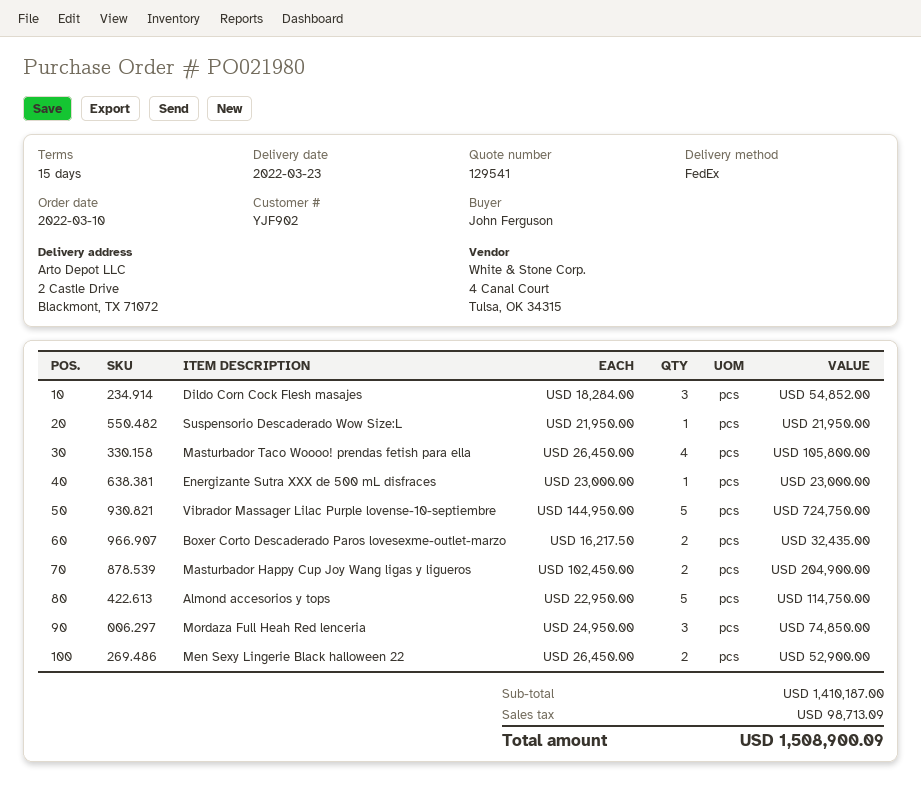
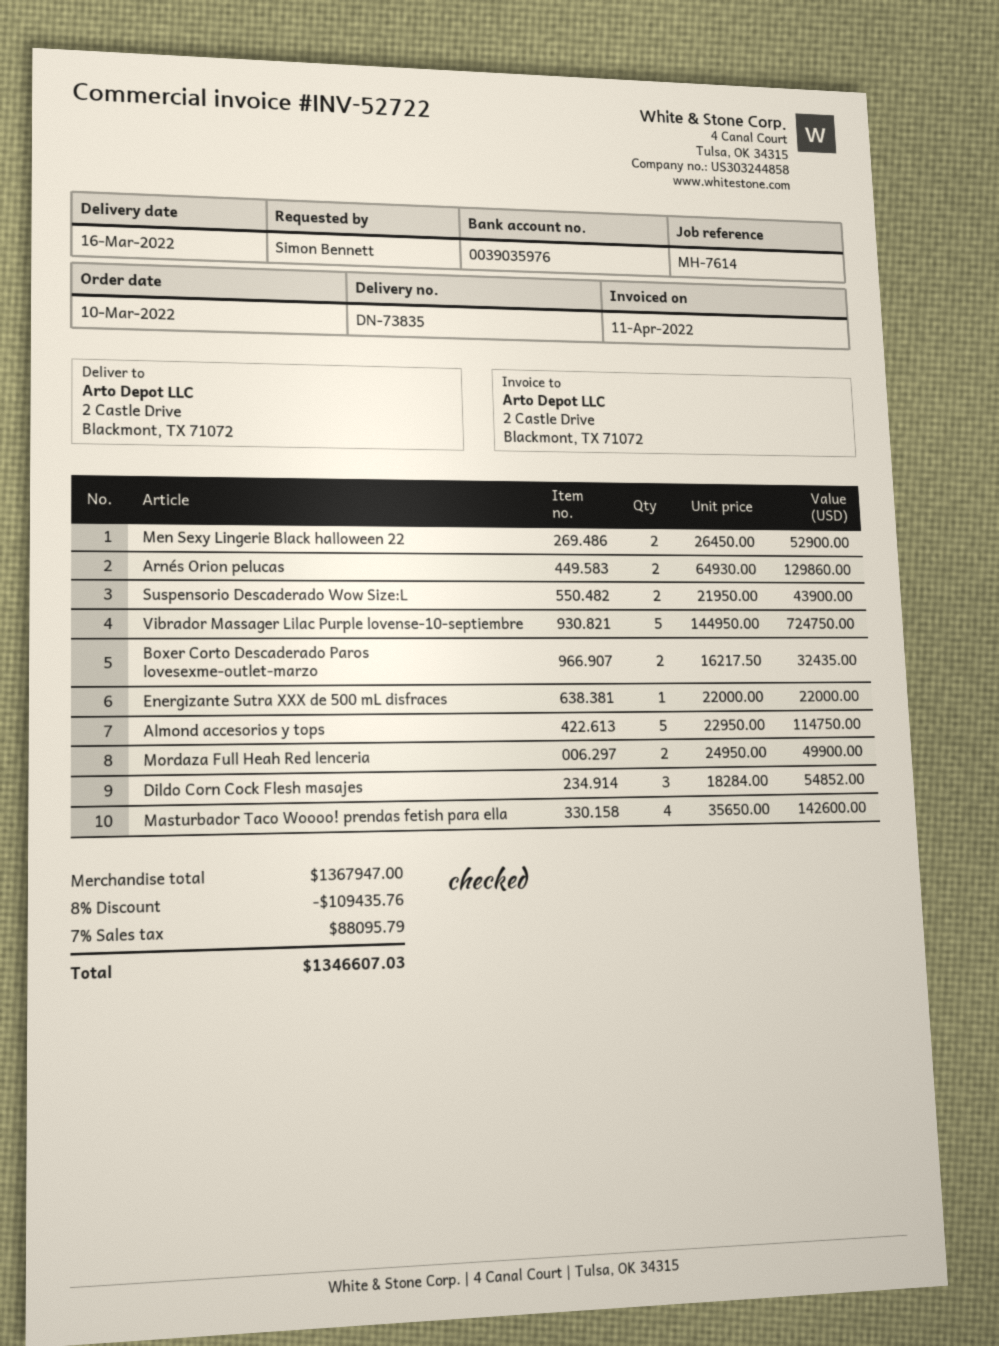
delivery date: 2022-03-23 -> 2022-03-16
ordered by: John Ferguson -> Simon Bennett
Suspensorio Descaderado Wow Size:L: 1 x 21950.00 = 21950.00 -> 2 x 21950.00 = 43900.00
Masturbador Taco Woooo! prendas fetish para ella: 4 x 26450.00 = 105800.00 -> 4 x 35650.00 = 142600.00
Energizante Sutra XXX de 500 mL disfraces: 1 x 23000.00 = 23000.00 -> 1 x 22000.00 = 22000.00
Masturbador Happy Cup Joy Wang ligas y ligueros: 2 x 102450.00 = 204900.00 -> none
Mordaza Full Heah Red lenceria: 3 x 24950.00 = 74850.00 -> 2 x 24950.00 = 49900.00
Arnés Orion pelucas: none -> 2 x 64930.00 = 129860.00
subtotal: 1410187.00 -> 1367947.00
discount: none -> 8% = 109435.76
tax: 98713.09 -> 88095.79
total: 1508900.09 -> 1346607.03

